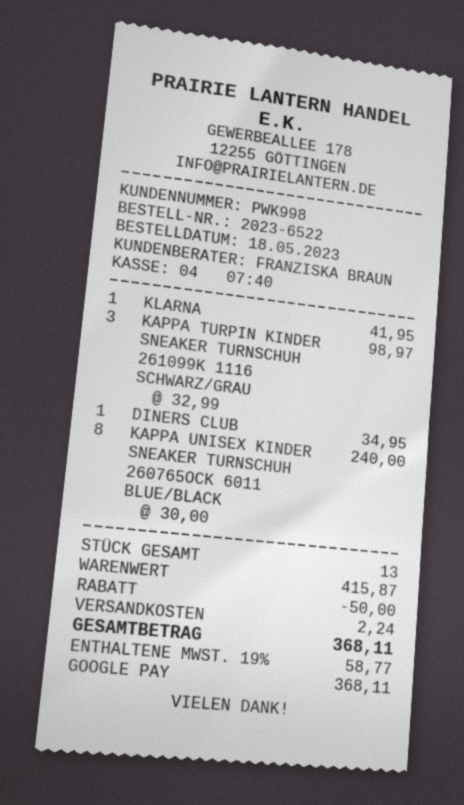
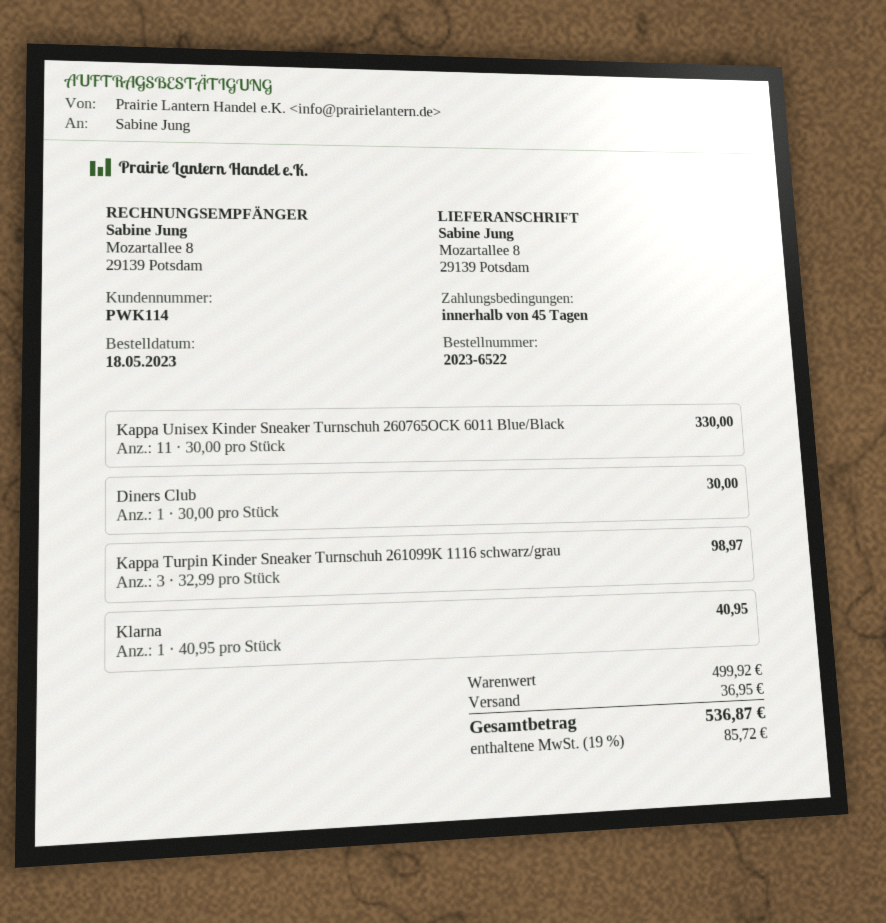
customer number: PWK998 -> PWK114
KLARNA: 1 x 41.95 = 41.95 -> 1 x 40.95 = 40.95
DINERS CLUB: 1 x 34.95 = 34.95 -> 1 x 30.00 = 30.00
KAPPA UNISEX KINDER SNEAKER TURNSCHUH 260765OCK 6011 BLUE/BLACK: 8 x 30.00 = 240.00 -> 11 x 30.00 = 330.00
subtotal: 415.87 -> 499.92
discount: 50.00 -> none
shipping: 2.24 -> 36.95
tax: 19% = 58.77 -> 19% = 85.72
total: 368.11 -> 536.87

